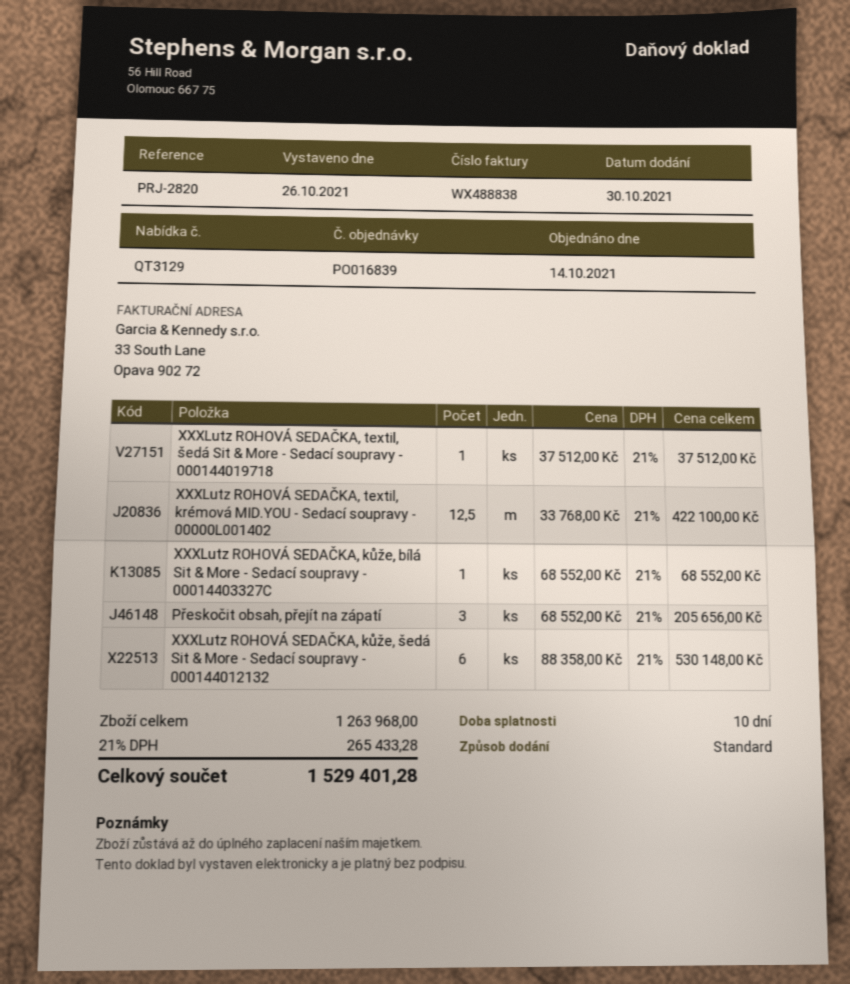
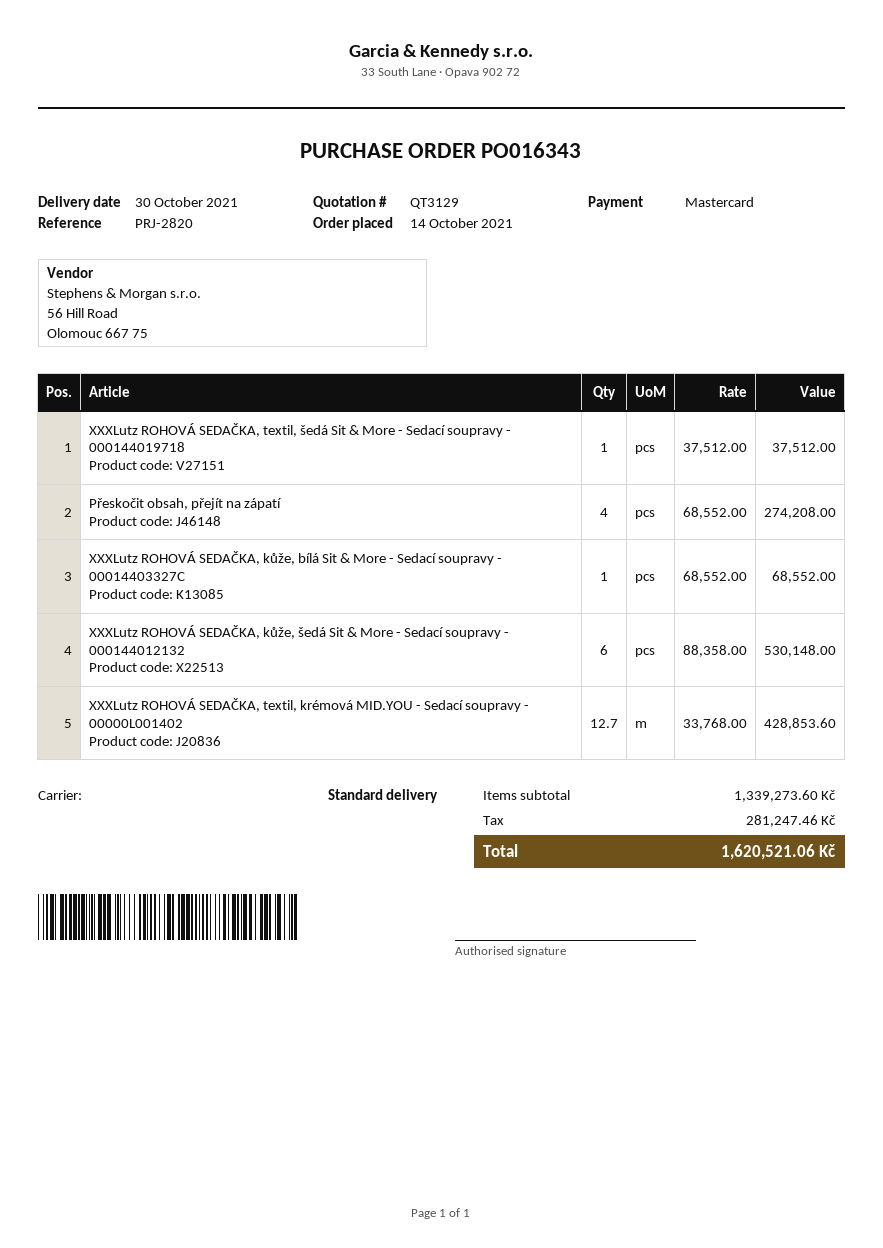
order number: PO016839 -> PO016343
XXXLutz ROHOVÁ SEDAČKA, textil, krémová MID.YOU - Sedací soupravy - 00000L001402: 12.5 x 33768.00 = 422100.00 -> 12.7 x 33768.00 = 428853.60
Přeskočit obsah, přejít na zápatí: 3 x 68552.00 = 205656.00 -> 4 x 68552.00 = 274208.00
subtotal: 1263968.00 -> 1339273.60
tax: 265433.28 -> 281247.46
total: 1529401.28 -> 1620521.06

